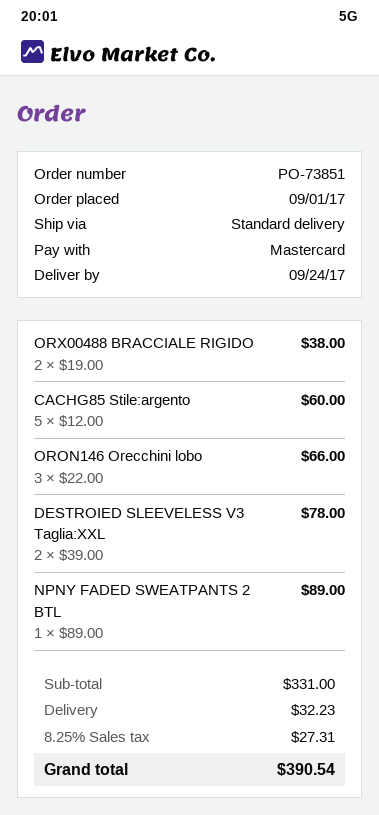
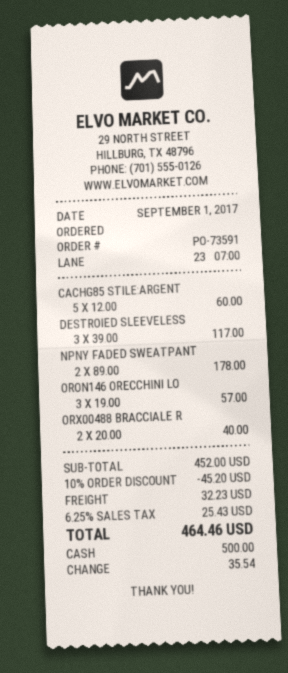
order number: PO-73851 -> PO-73591
payment method: Mastercard -> cash
ORX00488 BRACCIALE RIGIDO: 2 x 19.00 = 38.00 -> 2 x 20.00 = 40.00
ORON146 Orecchini lobo: 3 x 22.00 = 66.00 -> 3 x 19.00 = 57.00
DESTROIED SLEEVELESS V3 Taglia:XXL: 2 x 39.00 = 78.00 -> 3 x 39.00 = 117.00
NPNY FADED SWEATPANTS 2 BTL: 1 x 89.00 = 89.00 -> 2 x 89.00 = 178.00
subtotal: 331.00 -> 452.00
discount: none -> 10% = 45.20
tax: 8.25% = 27.31 -> 6.25% = 25.43
total: 390.54 -> 464.46

